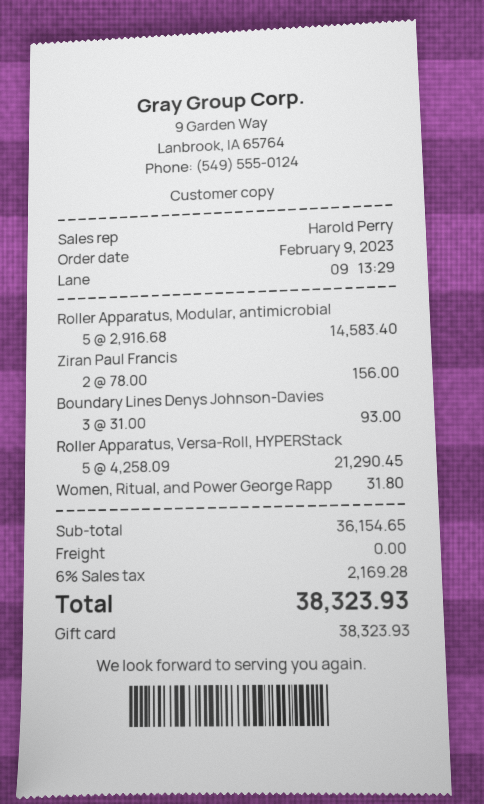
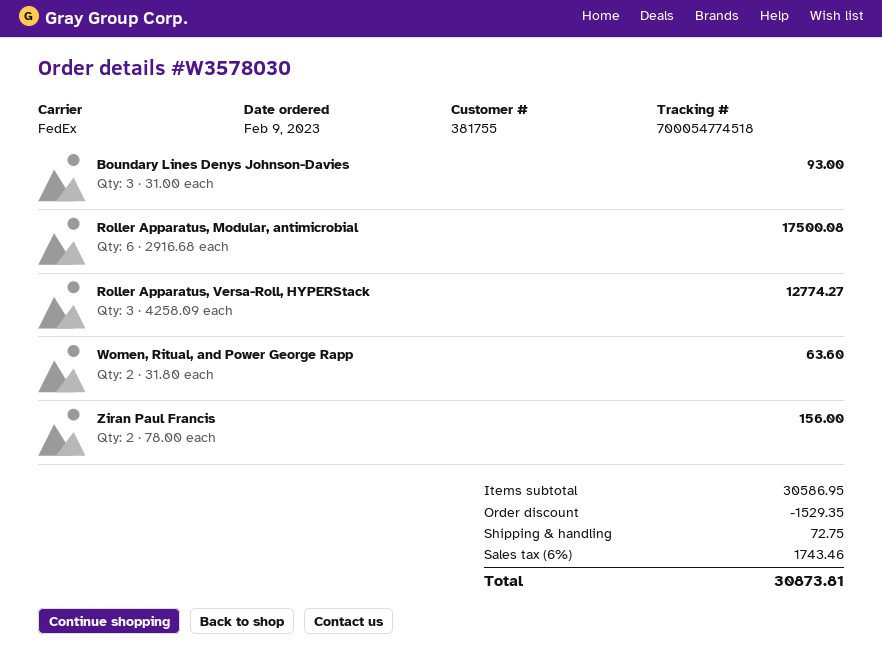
Roller Apparatus, Modular, antimicrobial: 5 x 2916.68 = 14583.40 -> 6 x 2916.68 = 17500.08
Roller Apparatus, Versa-Roll, HYPERStack: 5 x 4258.09 = 21290.45 -> 3 x 4258.09 = 12774.27
Women, Ritual, and Power George Rapp: 1 x 31.80 = 31.80 -> 2 x 31.80 = 63.60
subtotal: 36154.65 -> 30586.95
discount: none -> 1529.35
shipping: 0.00 -> 72.75
tax: 6% = 2169.28 -> 6% = 1743.46
total: 38323.93 -> 30873.81

